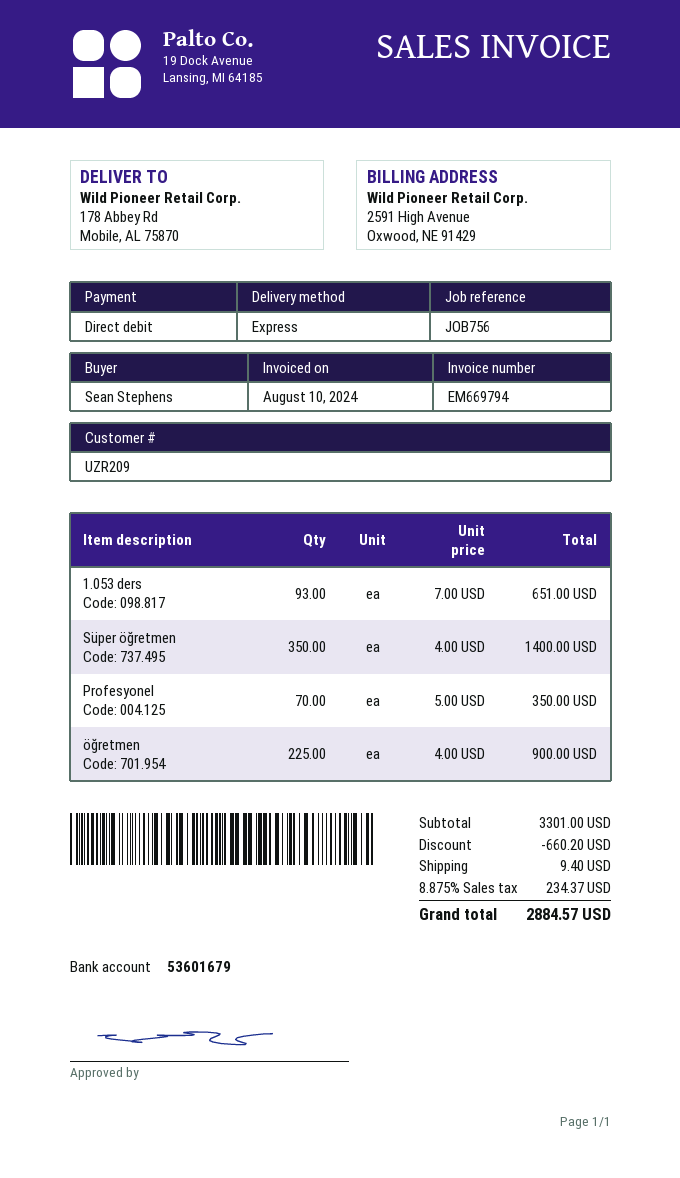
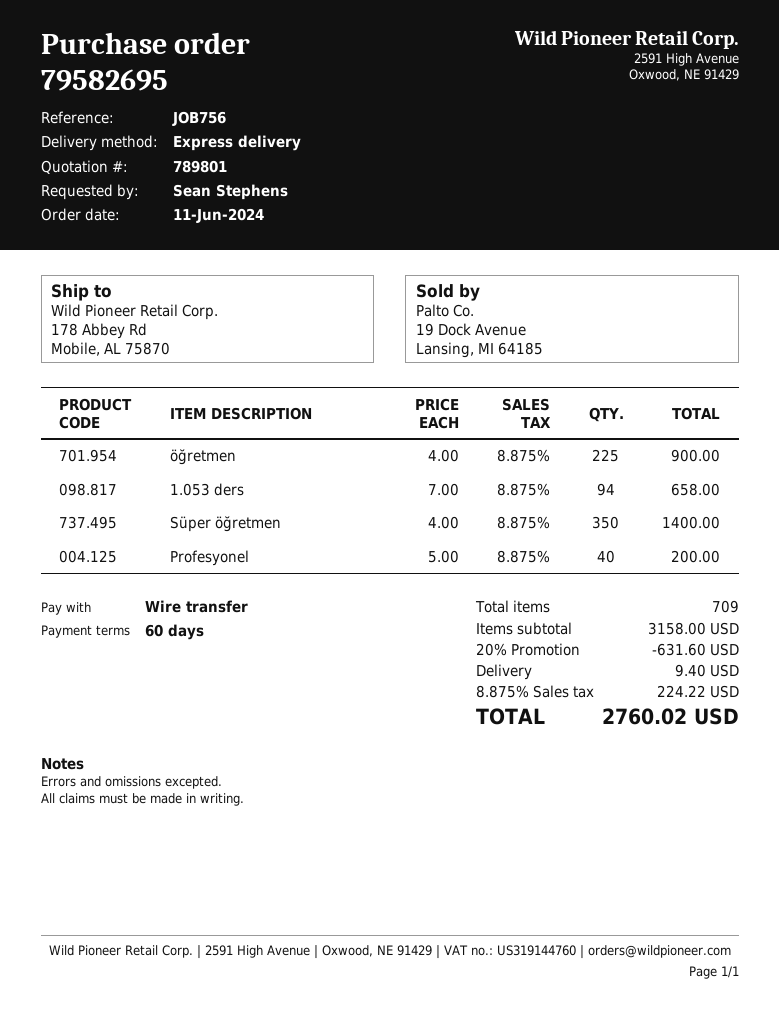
payment method: direct debit -> bank transfer
1.053 ders: 93 x 7.00 = 651.00 -> 94 x 7.00 = 658.00
Profesyonel: 70 x 5.00 = 350.00 -> 40 x 5.00 = 200.00
subtotal: 3301.00 -> 3158.00
discount: 660.20 -> 631.60
tax: 8.875% = 234.37 -> 8.875% = 224.22
total: 2884.57 -> 2760.02

